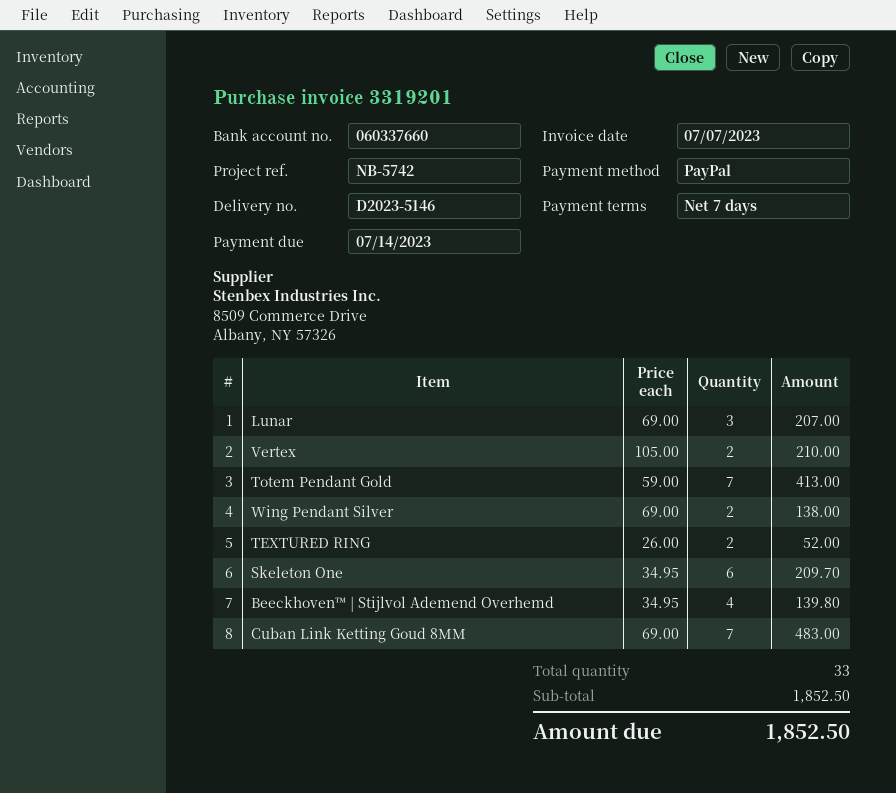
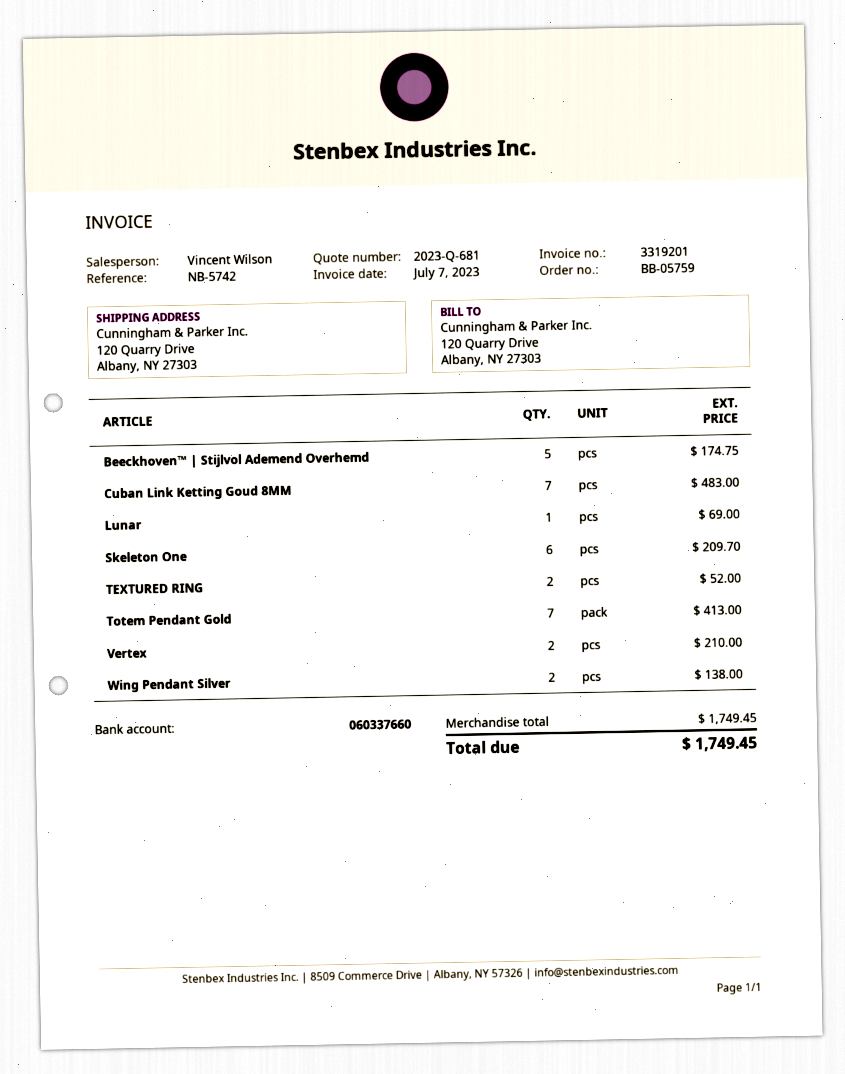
Lunar: 3 for 207.00 -> 1 for 69.00
Beeckhoven™ | Stijlvol Ademend Overhemd: 4 for 139.80 -> 5 for 174.75
subtotal: 1852.50 -> 1749.45
total: 1852.50 -> 1749.45

